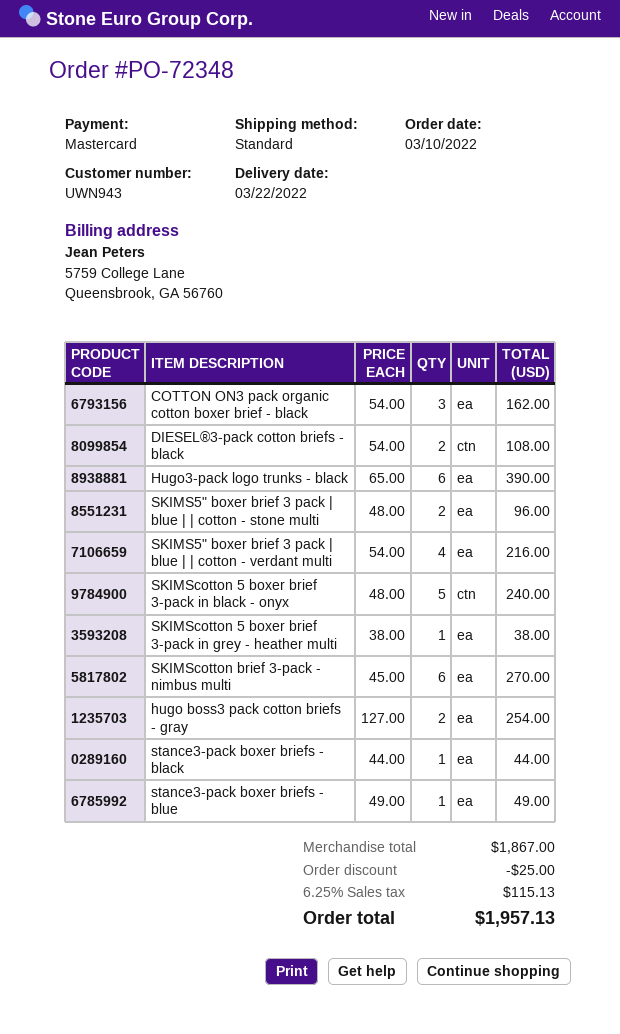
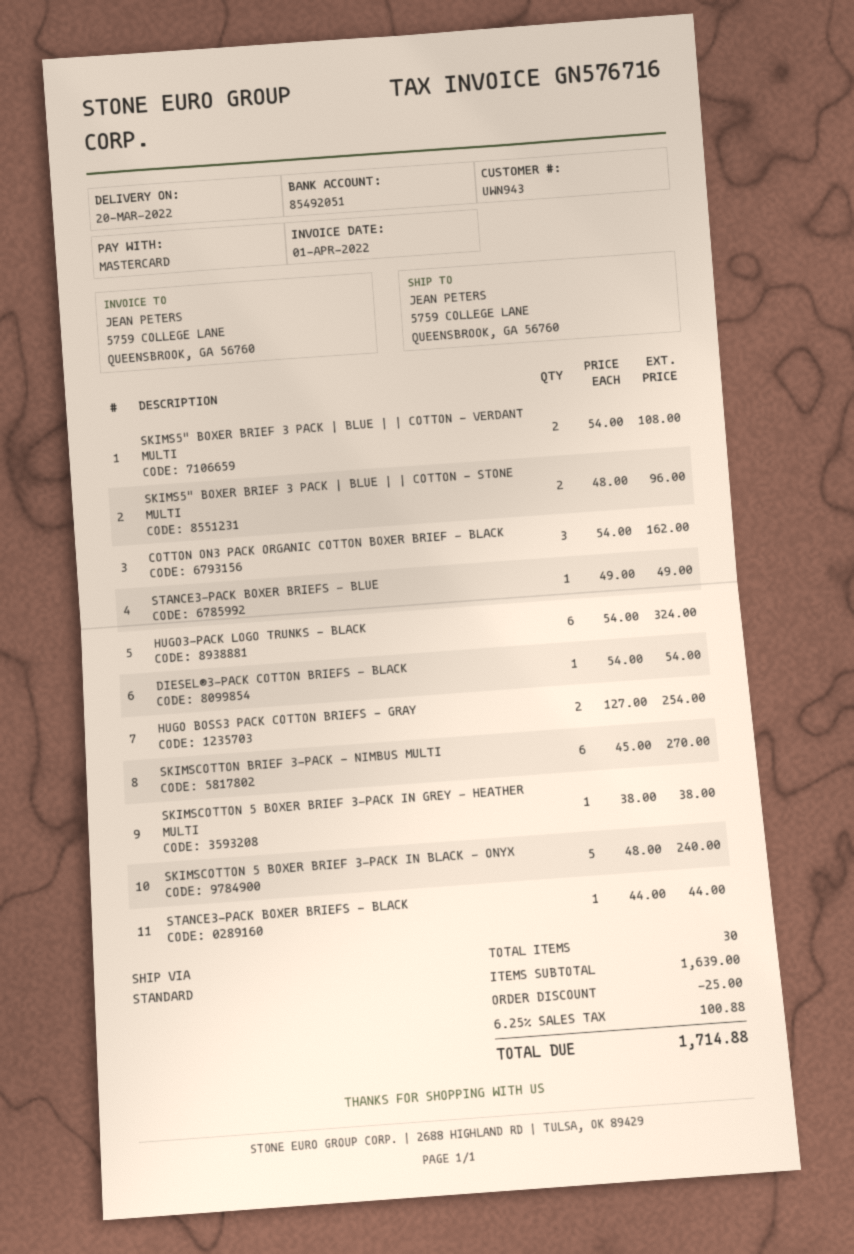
delivery date: 2022-03-22 -> 2022-03-20
DIESEL®3-pack cotton briefs - black: 2 x 54.00 = 108.00 -> 1 x 54.00 = 54.00
Hugo3-pack logo trunks - black: 6 x 65.00 = 390.00 -> 6 x 54.00 = 324.00
SKIMS5" boxer brief 3 pack | blue | | cotton - verdant multi: 4 x 54.00 = 216.00 -> 2 x 54.00 = 108.00
subtotal: 1867.00 -> 1639.00
tax: 6.25% = 115.13 -> 6.25% = 100.88
total: 1957.13 -> 1714.88

